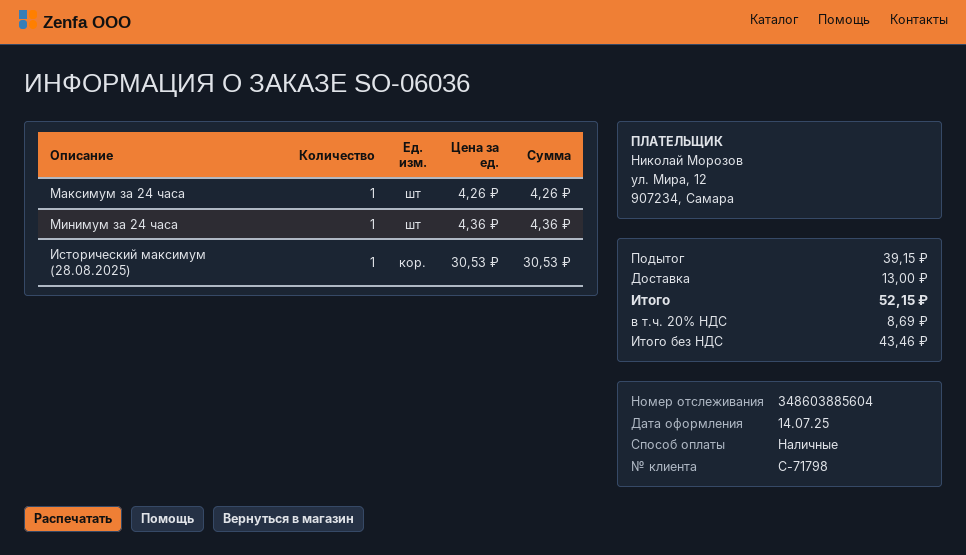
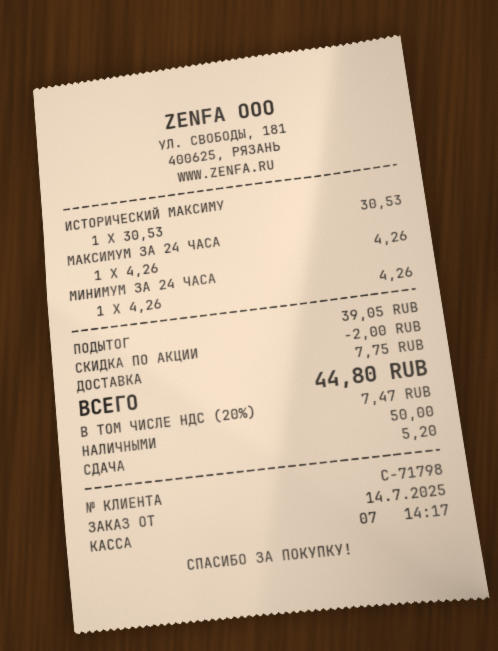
Минимум за 24 часа: 1 x 4.36 = 4.36 -> 1 x 4.26 = 4.26
subtotal: 39.15 -> 39.05
discount: none -> 2.00
shipping: 13.00 -> 7.75
tax: 20% = 8.69 -> 20% = 7.47
total: 52.15 -> 44.80

